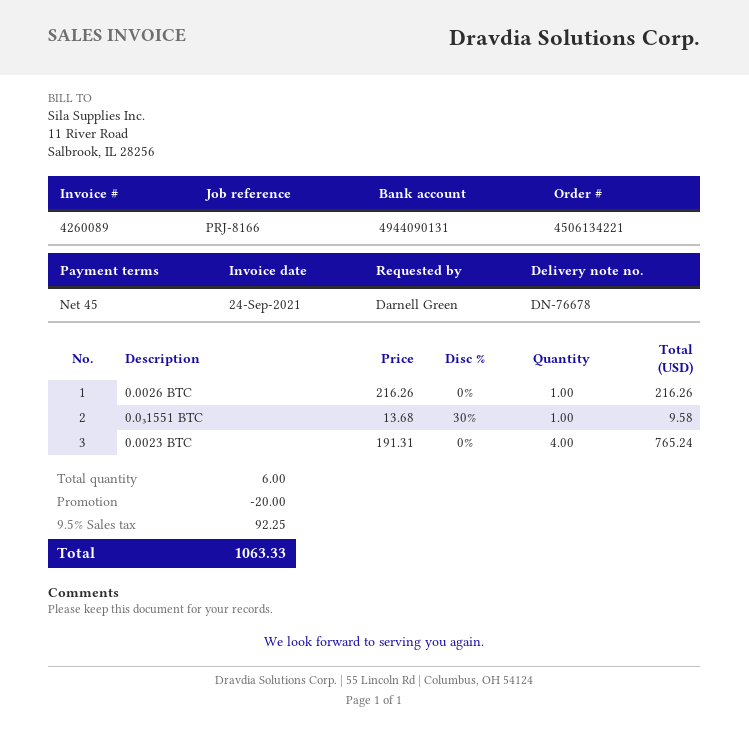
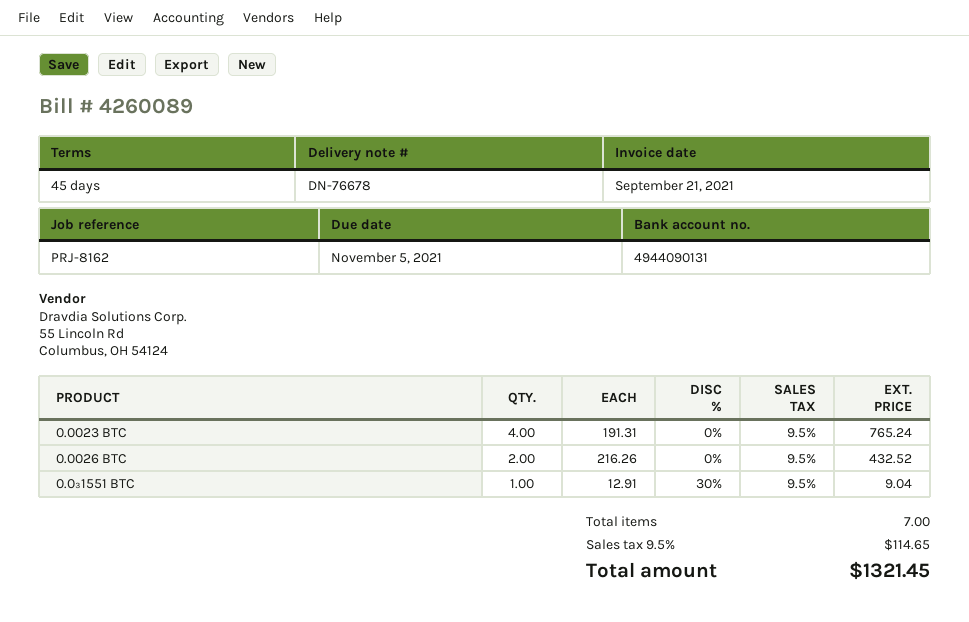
invoice date: 2021-09-24 -> 2021-09-21
reference: PRJ-8166 -> PRJ-8162
0.0026 BTC: 1 x 216.26 = 216.26 -> 2 x 216.26 = 432.52
0.0₃1551 BTC: 1 x 13.68 - 30% = 9.58 -> 1 x 12.91 - 30% = 9.04
total quantity: 6 -> 7
discount: 20.00 -> none
tax: 9.5% = 92.25 -> 9.5% = 114.65
total: 1063.33 -> 1321.45

